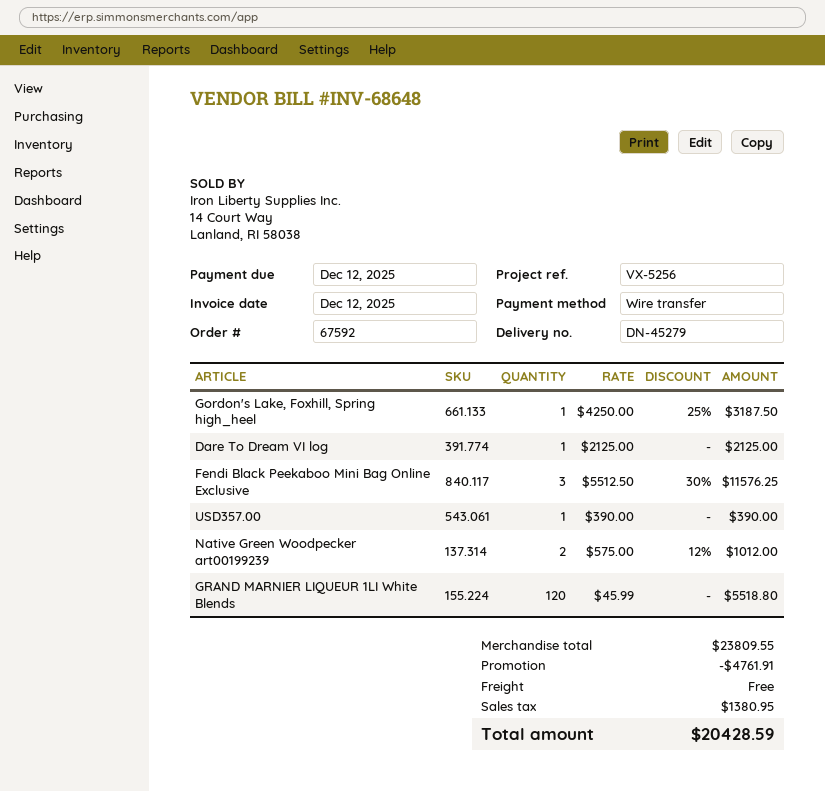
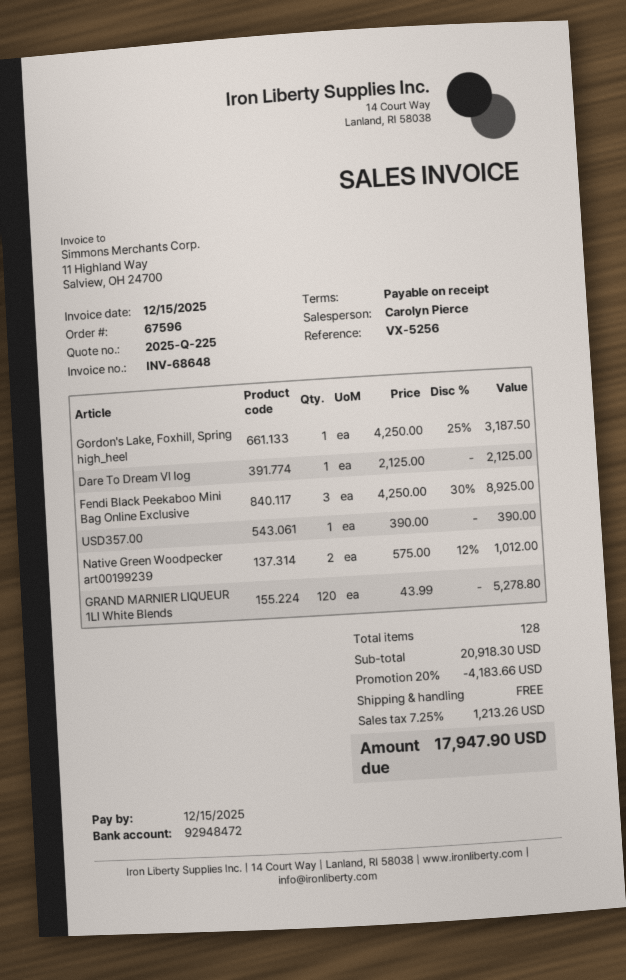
order number: 67592 -> 67596
invoice date: 2025-12-12 -> 2025-12-15
due date: 2025-12-12 -> 2025-12-15
Fendi Black Peekaboo Mini Bag Online Exclusive: 3 x 5512.50 - 30% = 11576.25 -> 3 x 4250.00 - 30% = 8925.00
GRAND MARNIER LIQUEUR 1LI White Blends: 120 x 45.99 = 5518.80 -> 120 x 43.99 = 5278.80
subtotal: 23809.55 -> 20918.30
discount: 4761.91 -> 4183.66
tax: 1380.95 -> 1213.26
total: 20428.59 -> 17947.90

